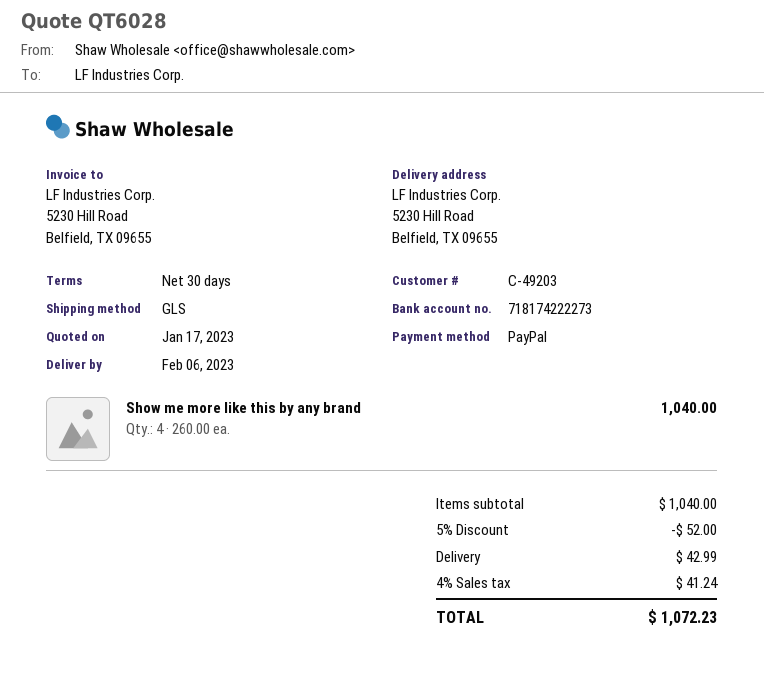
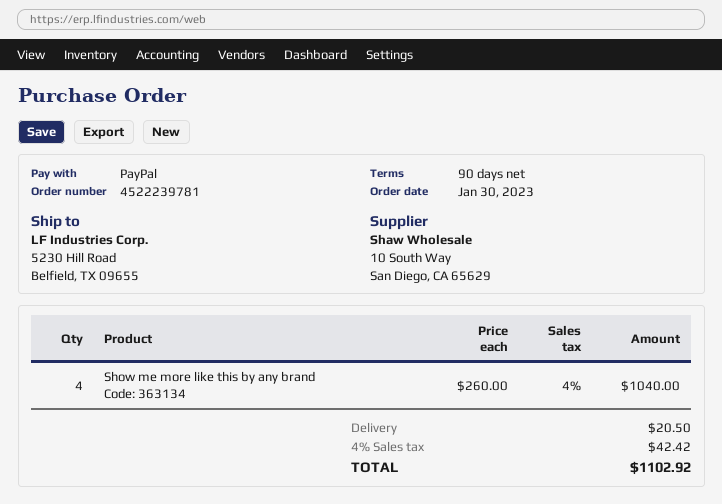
payment terms: 30 days -> 90 days
discount: 5% = 52.00 -> none
shipping: 42.99 -> 20.50
tax: 4% = 41.24 -> 4% = 42.42
total: 1072.23 -> 1102.92

